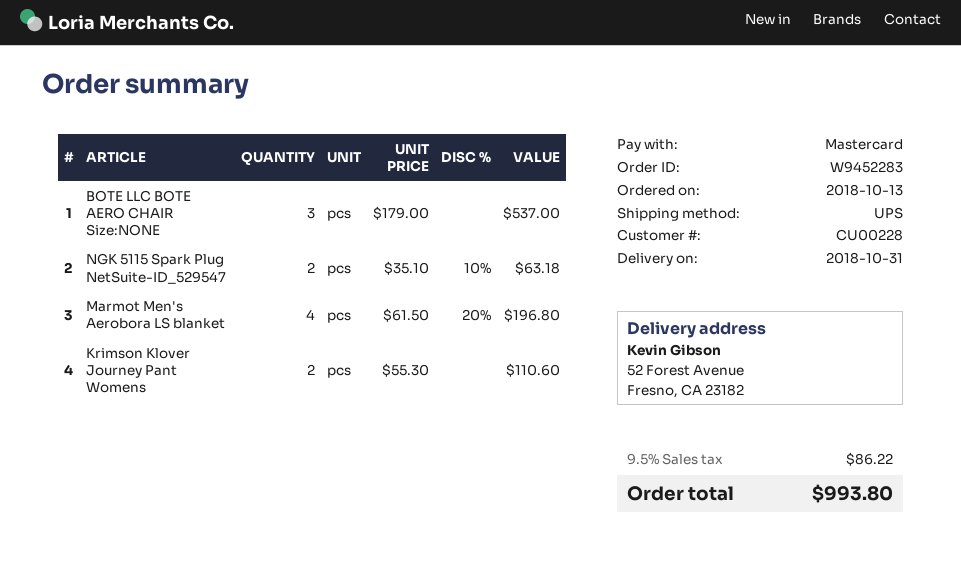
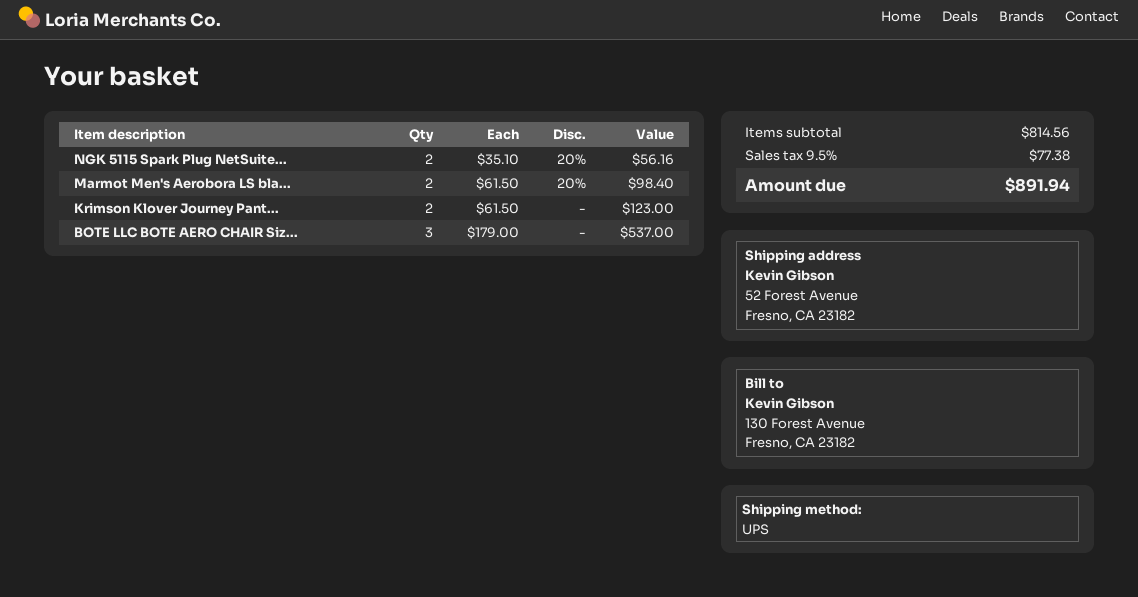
NGK 5115 Spark Plug NetSuite-ID_529547: 2 x 35.10 - 10% = 63.18 -> 2 x 35.10 - 20% = 56.16
Marmot Men's Aerobora LS blanket: 4 x 61.50 - 20% = 196.80 -> 2 x 61.50 - 20% = 98.40
Krimson Klover Journey Pant Womens: 2 x 55.30 = 110.60 -> 2 x 61.50 = 123.00
tax: 9.5% = 86.22 -> 9.5% = 77.38
total: 993.80 -> 891.94

